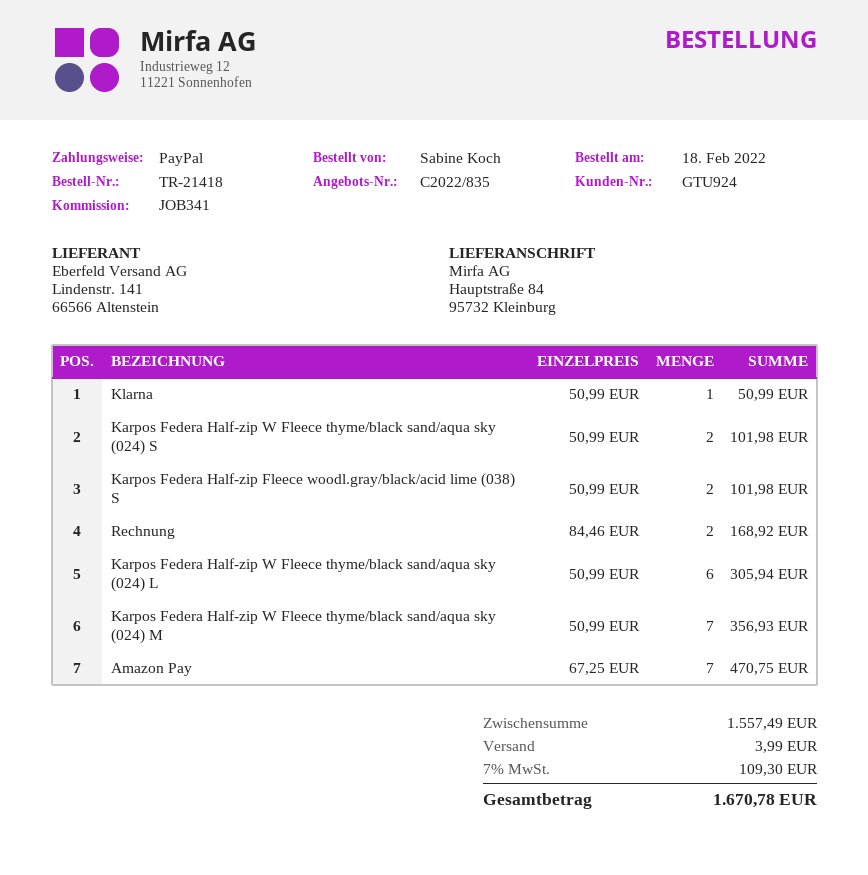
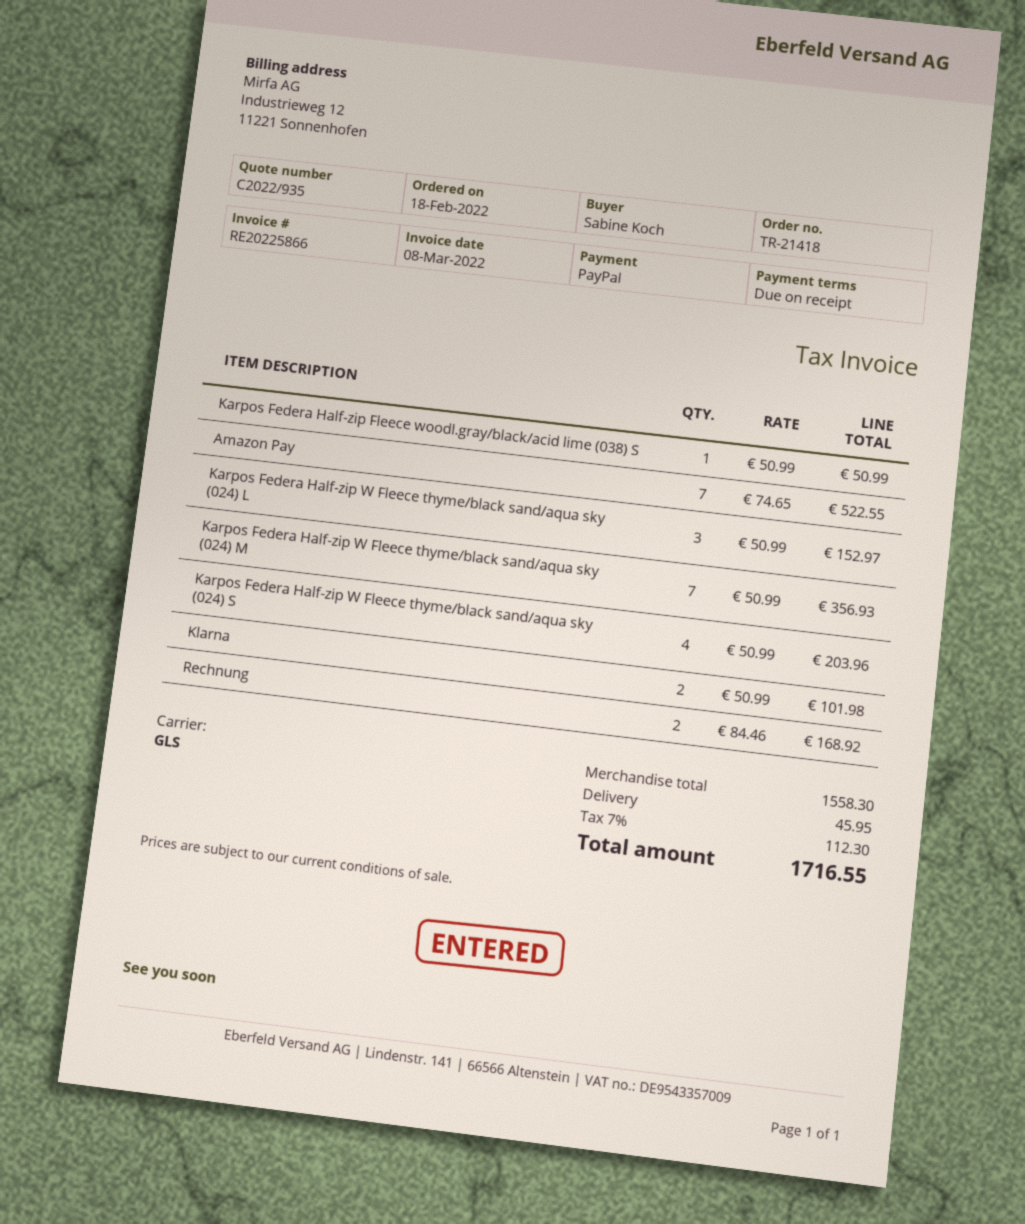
quote number: C2022/835 -> C2022/935
Klarna: 1 x 50.99 = 50.99 -> 2 x 50.99 = 101.98
Karpos Federa Half-zip W Fleece thyme/black sand/aqua sky (024) S: 2 x 50.99 = 101.98 -> 4 x 50.99 = 203.96
Karpos Federa Half-zip Fleece woodl.gray/black/acid lime (038) S: 2 x 50.99 = 101.98 -> 1 x 50.99 = 50.99
Karpos Federa Half-zip W Fleece thyme/black sand/aqua sky (024) L: 6 x 50.99 = 305.94 -> 3 x 50.99 = 152.97
Amazon Pay: 7 x 67.25 = 470.75 -> 7 x 74.65 = 522.55
subtotal: 1557.49 -> 1558.30
shipping: 3.99 -> 45.95
tax: 7% = 109.30 -> 7% = 112.30
total: 1670.78 -> 1716.55

